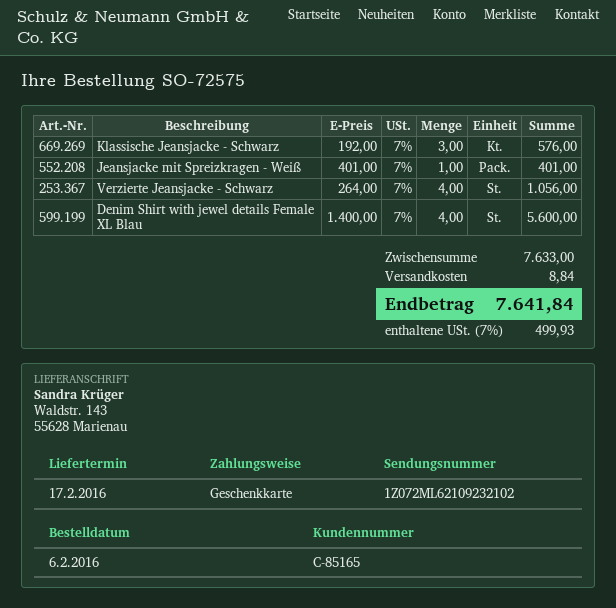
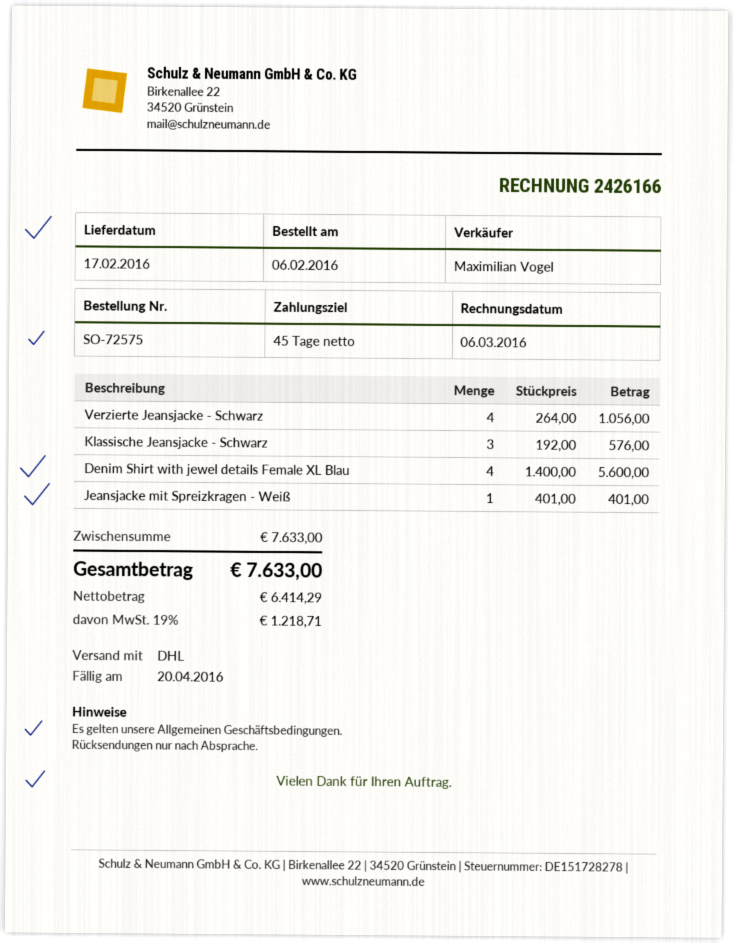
shipping: 8.84 -> none
tax: 7% = 499.93 -> 19% = 1218.71
total: 7641.84 -> 7633.00

